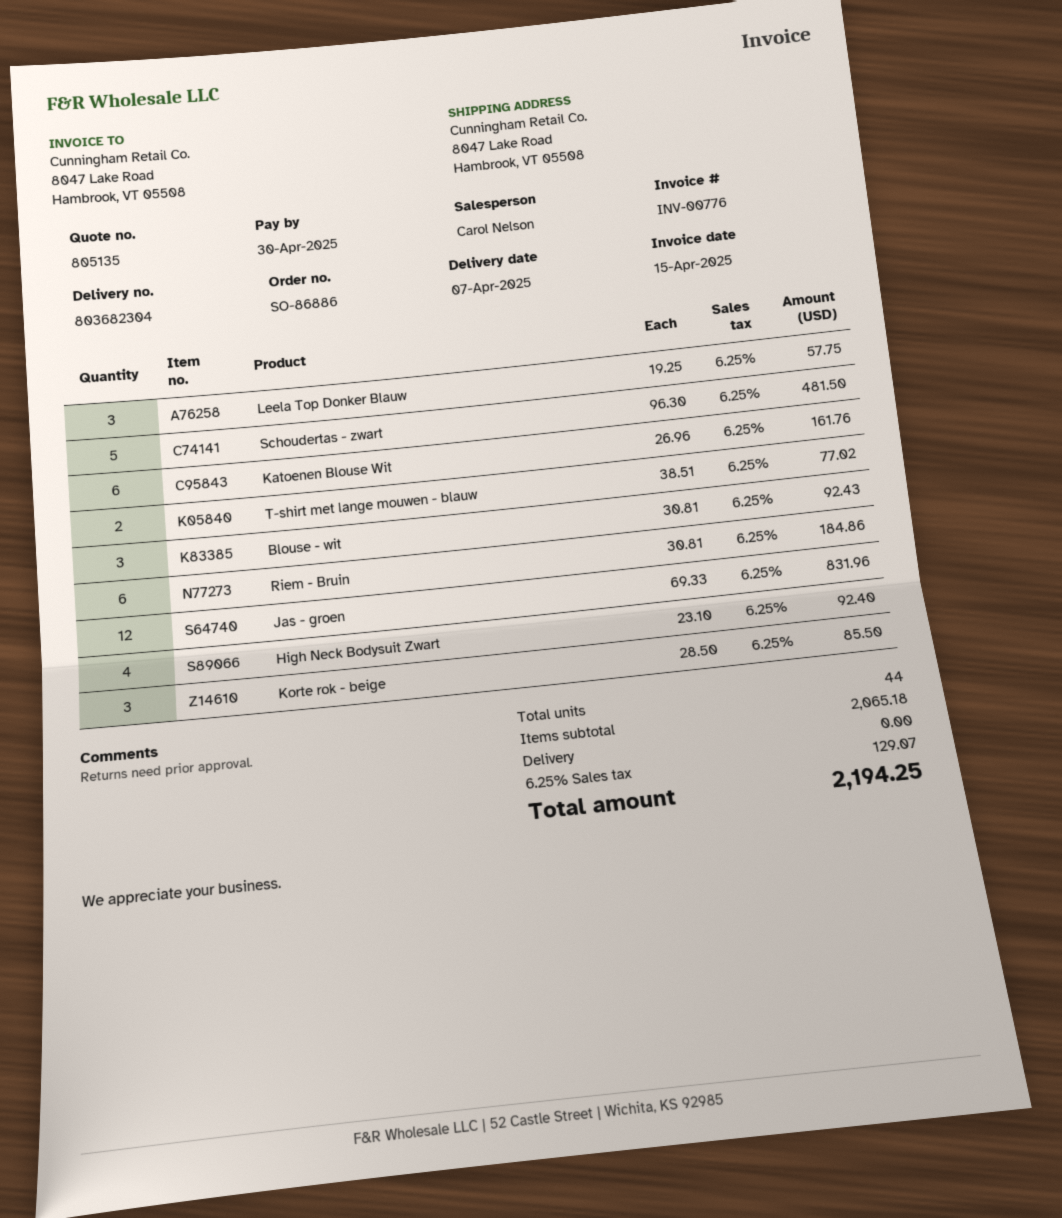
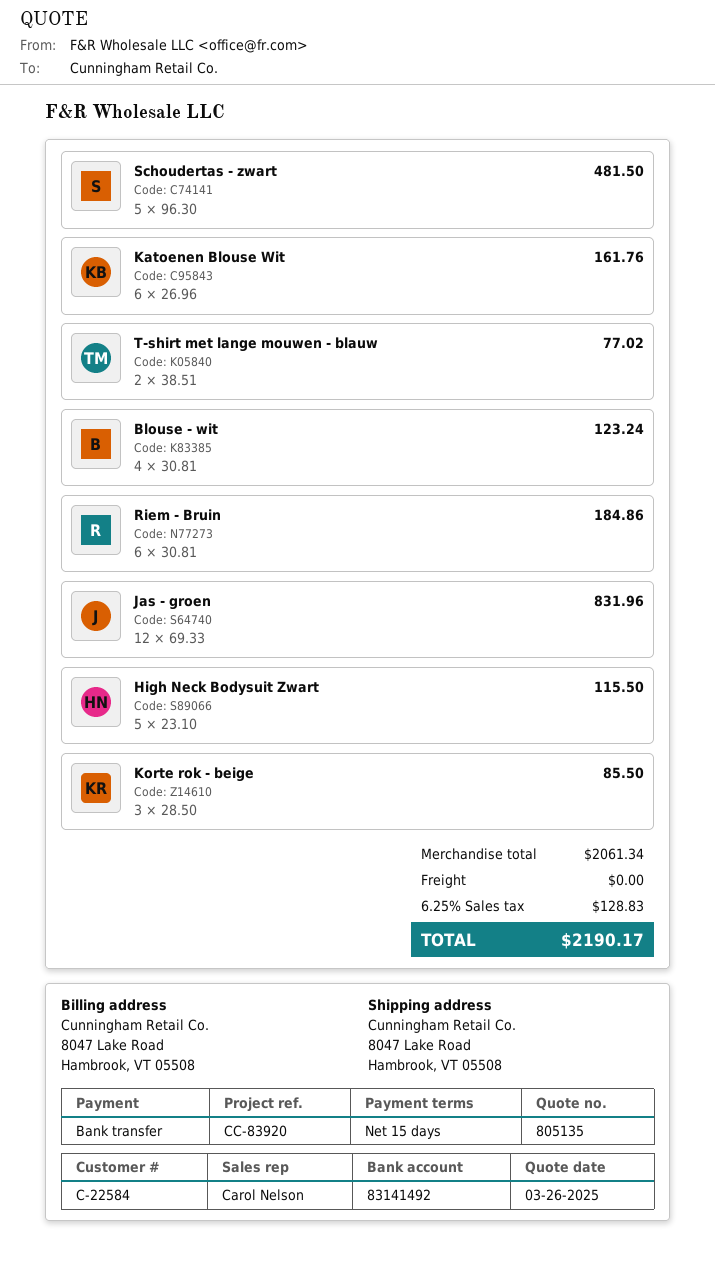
Leela Top Donker Blauw: 3 x 19.25 = 57.75 -> none
Blouse - wit: 3 x 30.81 = 92.43 -> 4 x 30.81 = 123.24
High Neck Bodysuit Zwart: 4 x 23.10 = 92.40 -> 5 x 23.10 = 115.50
subtotal: 2065.18 -> 2061.34
tax: 6.25% = 129.07 -> 6.25% = 128.83
total: 2194.25 -> 2190.17

